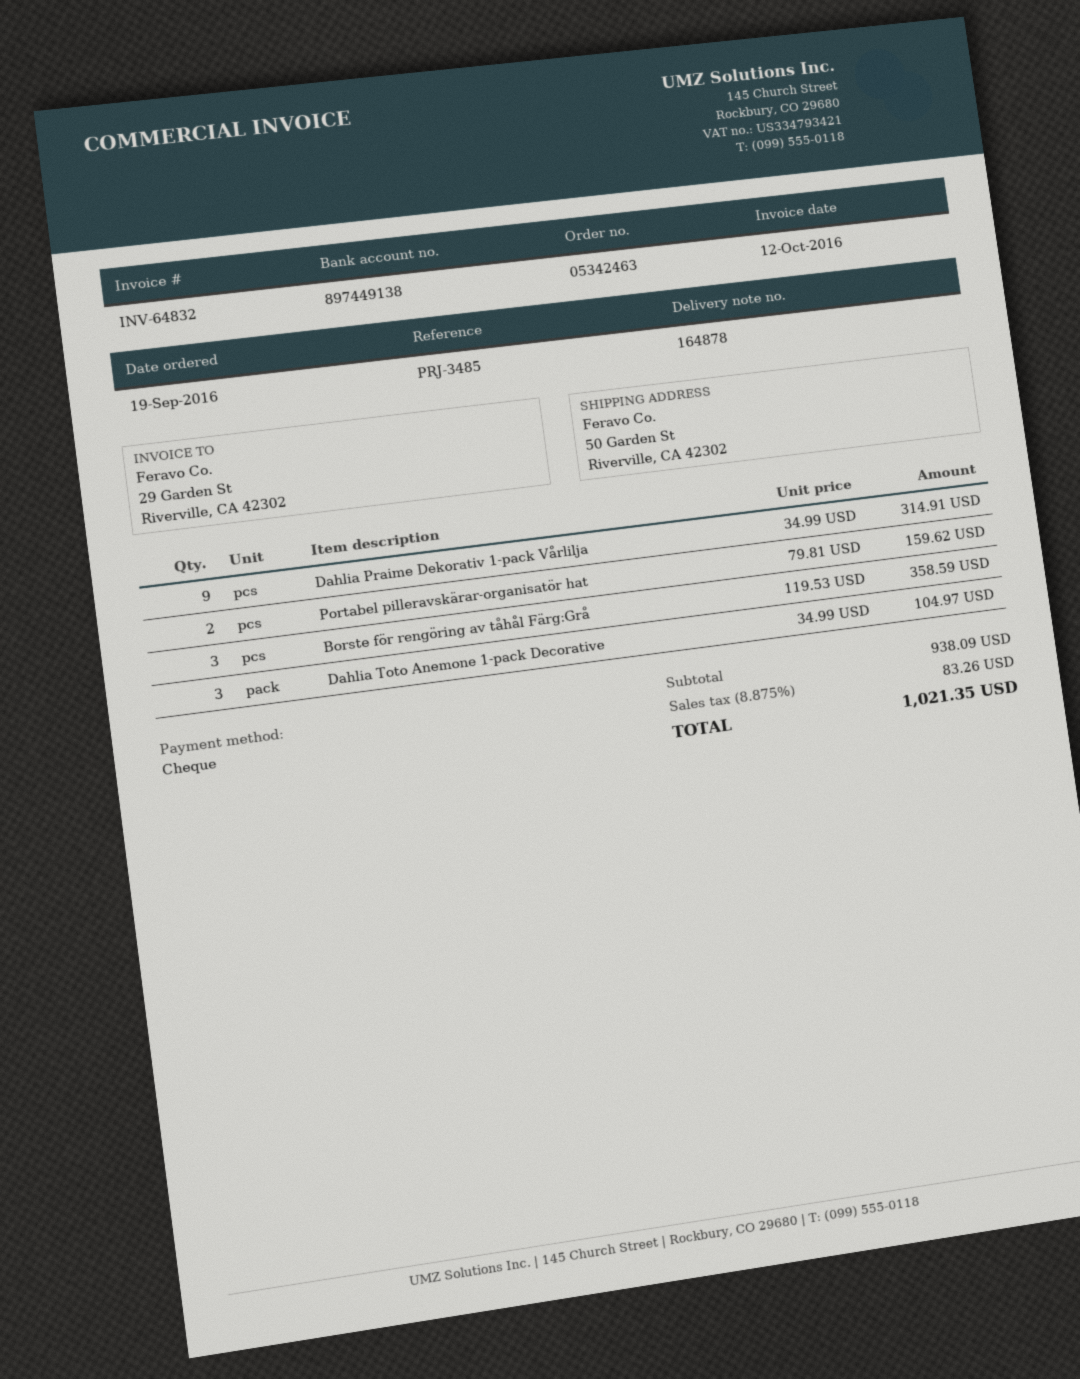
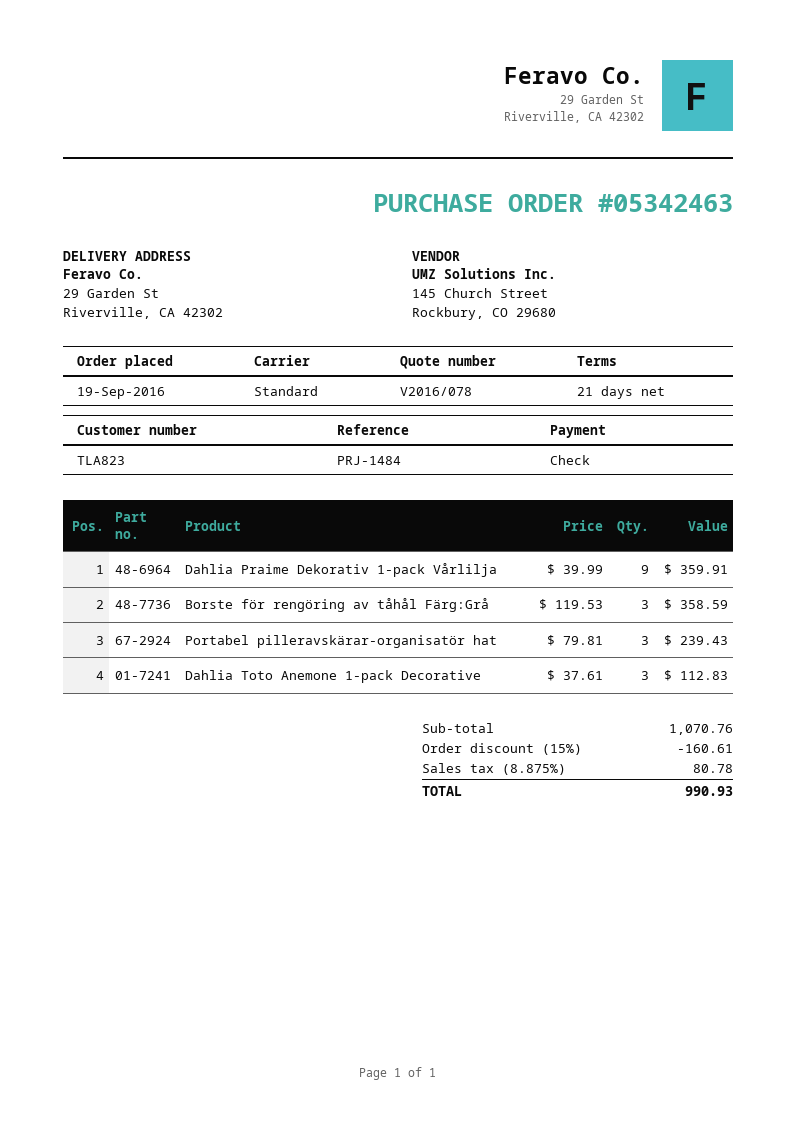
reference: PRJ-3485 -> PRJ-1484
ship to: 50 Garden St, Riverville, CA 42302 -> 29 Garden St, Riverville, CA 42302
Dahlia Praime Dekorativ 1-pack Vårlilja: 9 x 34.99 = 314.91 -> 9 x 39.99 = 359.91
Portabel pilleravskärar-organisatör hat: 2 x 79.81 = 159.62 -> 3 x 79.81 = 239.43
Dahlia Toto Anemone 1-pack Decorative: 3 x 34.99 = 104.97 -> 3 x 37.61 = 112.83
subtotal: 938.09 -> 1070.76
discount: none -> 15% = 160.61
tax: 8.875% = 83.26 -> 8.875% = 80.78
total: 1021.35 -> 990.93

